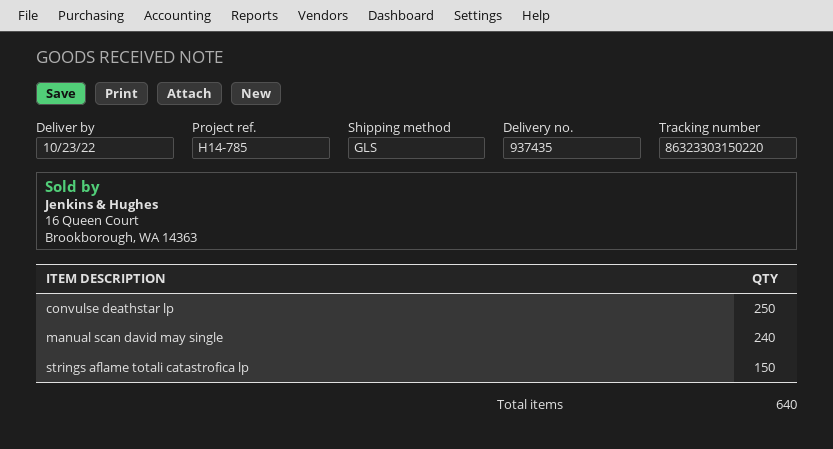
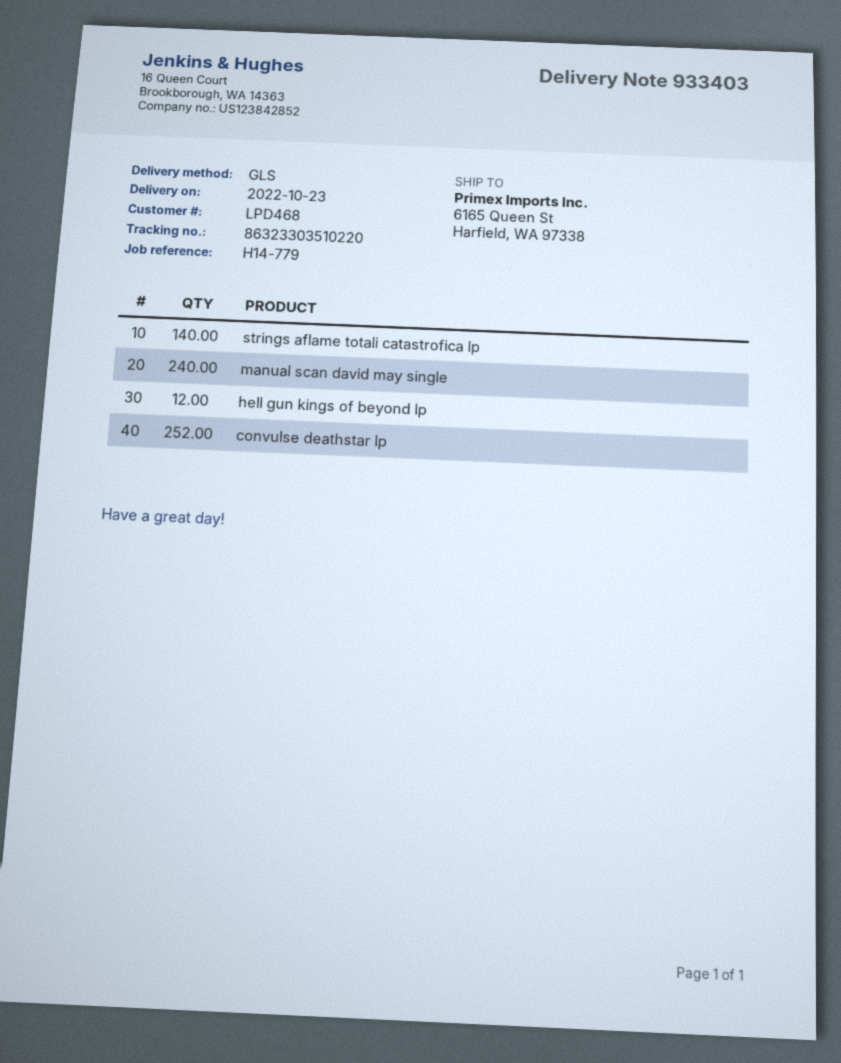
delivery note number: 937435 -> 933403
reference: H14-785 -> H14-779
tracking number: 86323303150220 -> 86323303510220
convulse deathstar lp: 250 -> 252
strings aflame totali catastrofica lp: 150 -> 140
hell gun kings of beyond lp: none -> 12

